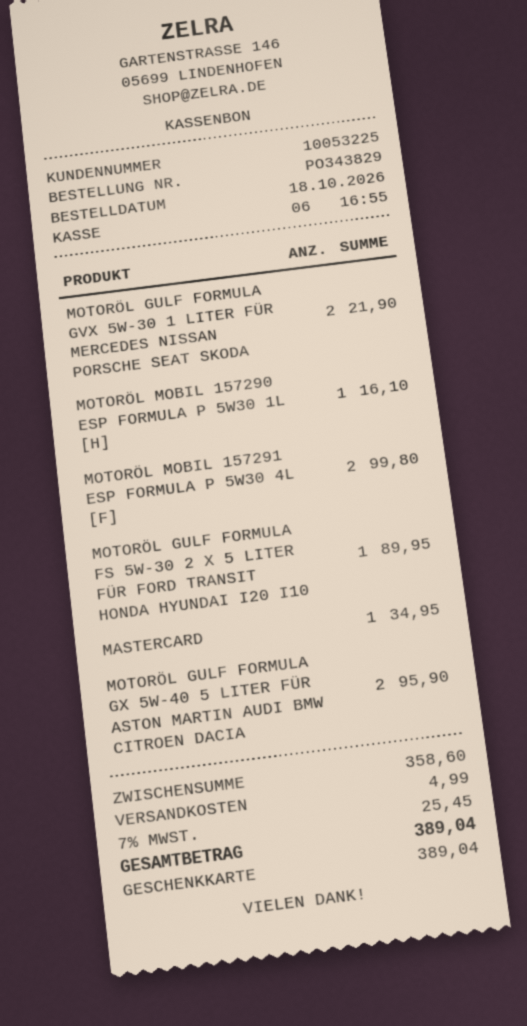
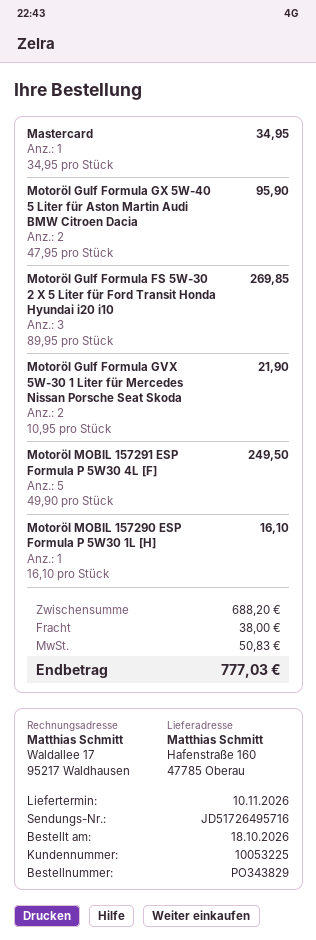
MOTORÖL MOBIL 157291 ESP FORMULA P 5W30 4L [F]: 2 for 99.80 -> 5 for 249.50
MOTORÖL GULF FORMULA FS 5W-30 2 X 5 LITER FÜR FORD TRANSIT HONDA HYUNDAI I20 I10: 1 for 89.95 -> 3 for 269.85
subtotal: 358.60 -> 688.20
shipping: 4.99 -> 38.00
tax: 25.45 -> 50.83
total: 389.04 -> 777.03

